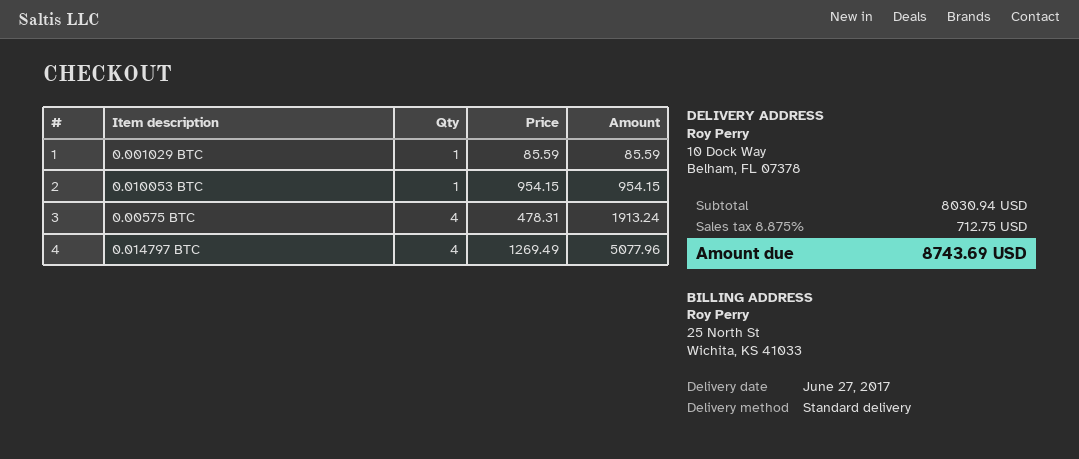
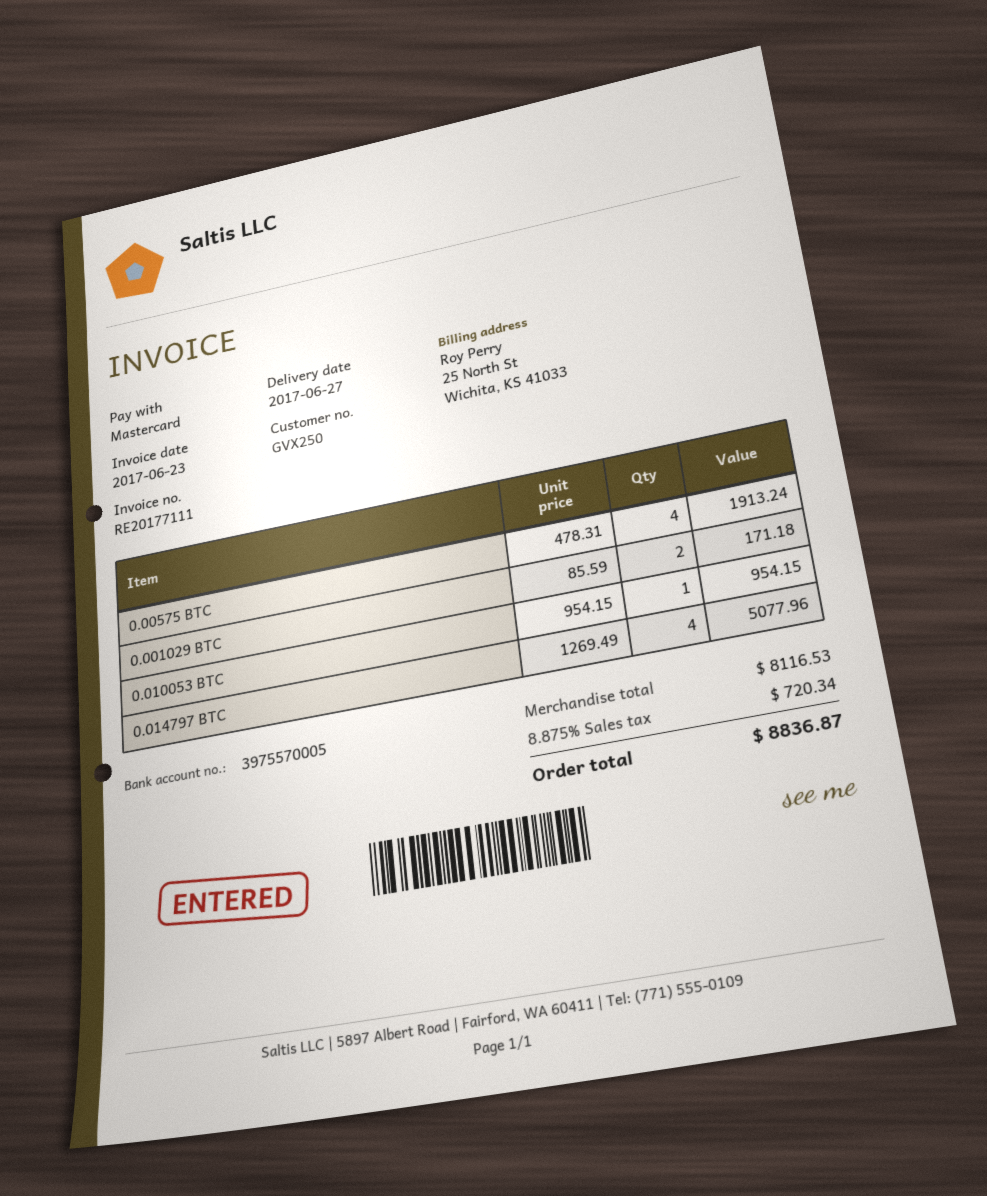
0.001029 BTC: 1 x 85.59 = 85.59 -> 2 x 85.59 = 171.18
subtotal: 8030.94 -> 8116.53
tax: 8.875% = 712.75 -> 8.875% = 720.34
total: 8743.69 -> 8836.87

